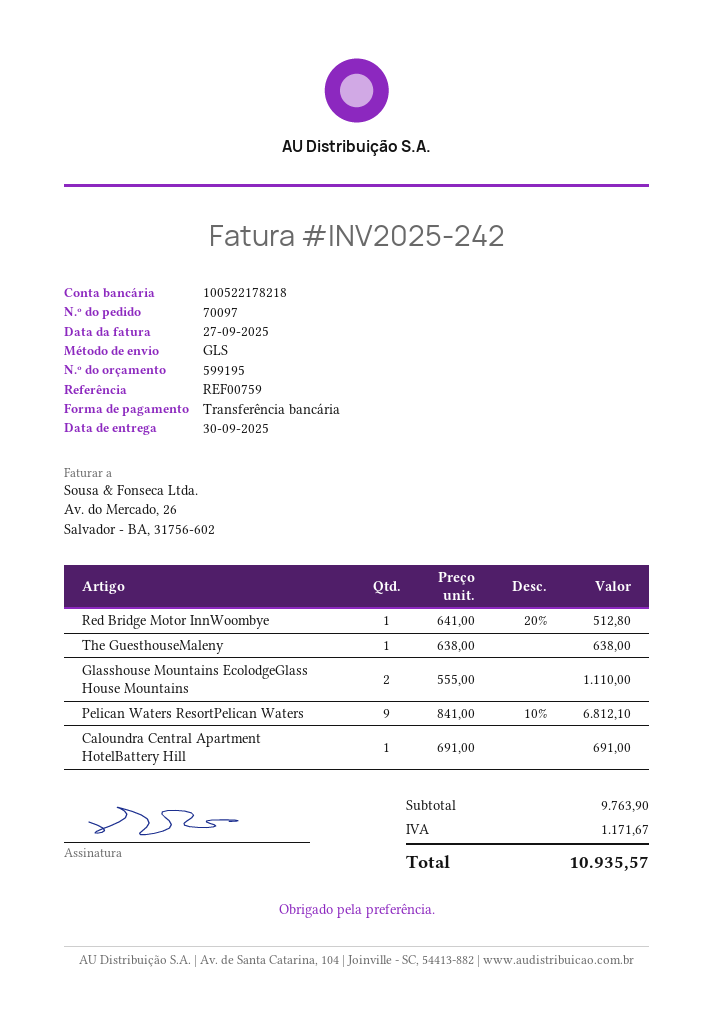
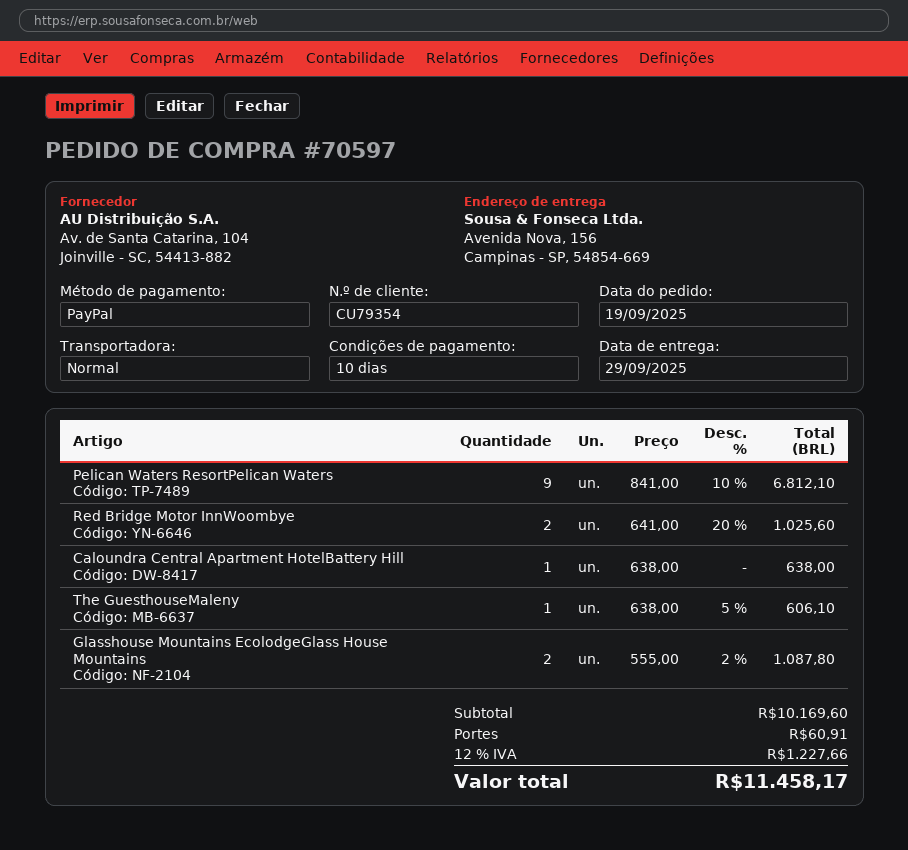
order number: 70097 -> 70597
delivery date: 2025-09-30 -> 2025-09-29
payment method: bank transfer -> PayPal
shipping method: GLS -> standard
Red Bridge Motor InnWoombye: 1 x 641.00 - 20% = 512.80 -> 2 x 641.00 - 20% = 1025.60
The GuesthouseMaleny: 1 x 638.00 = 638.00 -> 1 x 638.00 - 5% = 606.10
Glasshouse Mountains EcolodgeGlass House Mountains: 2 x 555.00 = 1110.00 -> 2 x 555.00 - 2% = 1087.80
Caloundra Central Apartment HotelBattery Hill: 1 x 691.00 = 691.00 -> 1 x 638.00 = 638.00
subtotal: 9763.90 -> 10169.60
shipping: none -> 60.91
tax: 1171.67 -> 1227.66
total: 10935.57 -> 11458.17

